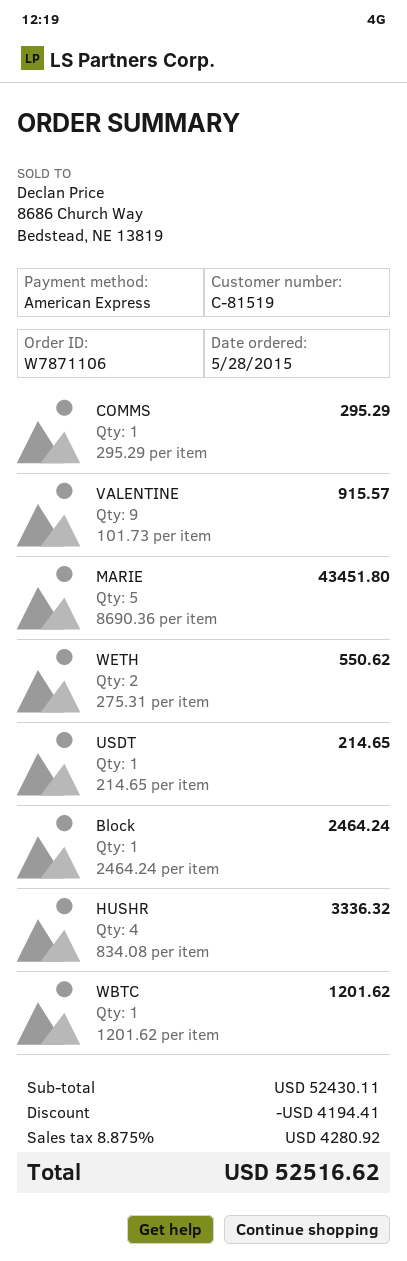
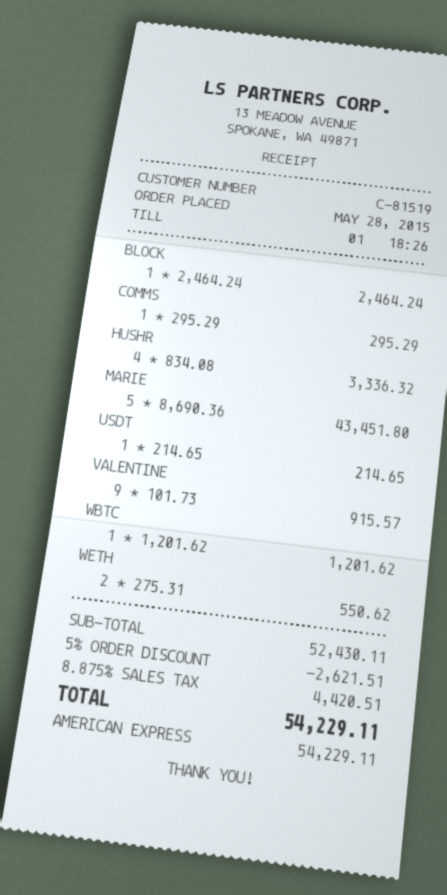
discount: 4194.41 -> 2621.51
tax: 8.875% = 4280.92 -> 8.875% = 4420.51
total: 52516.62 -> 54229.11

